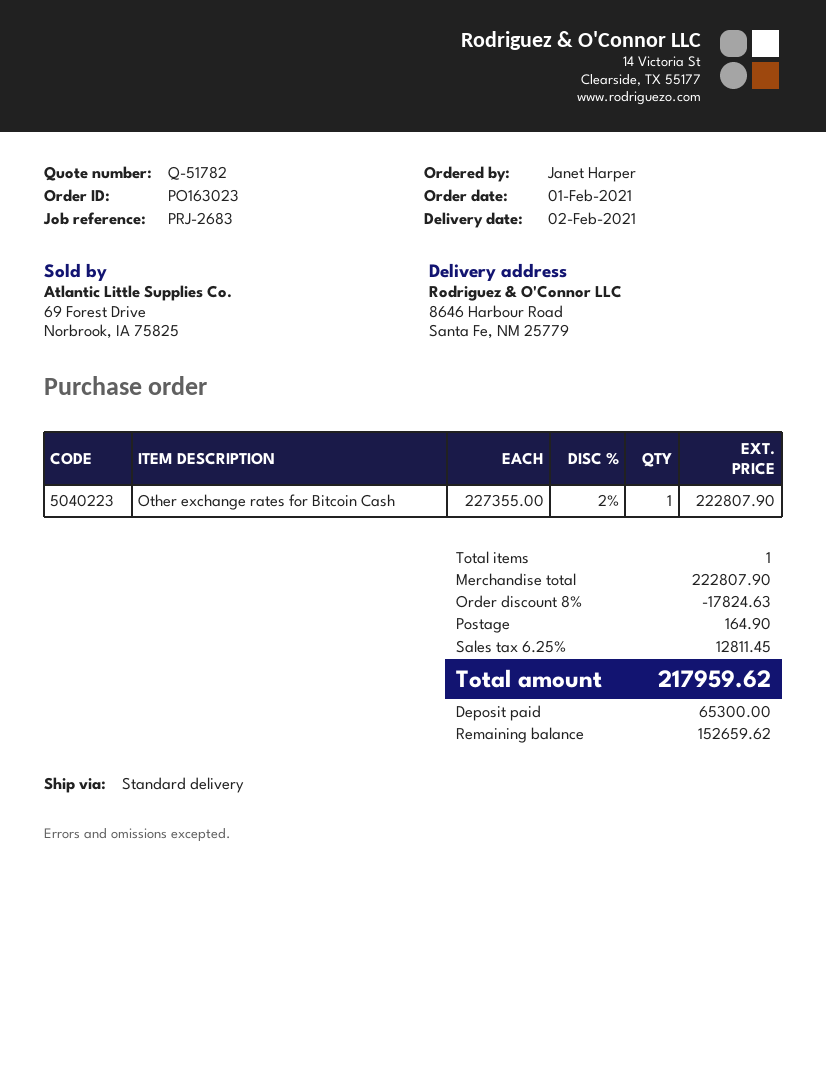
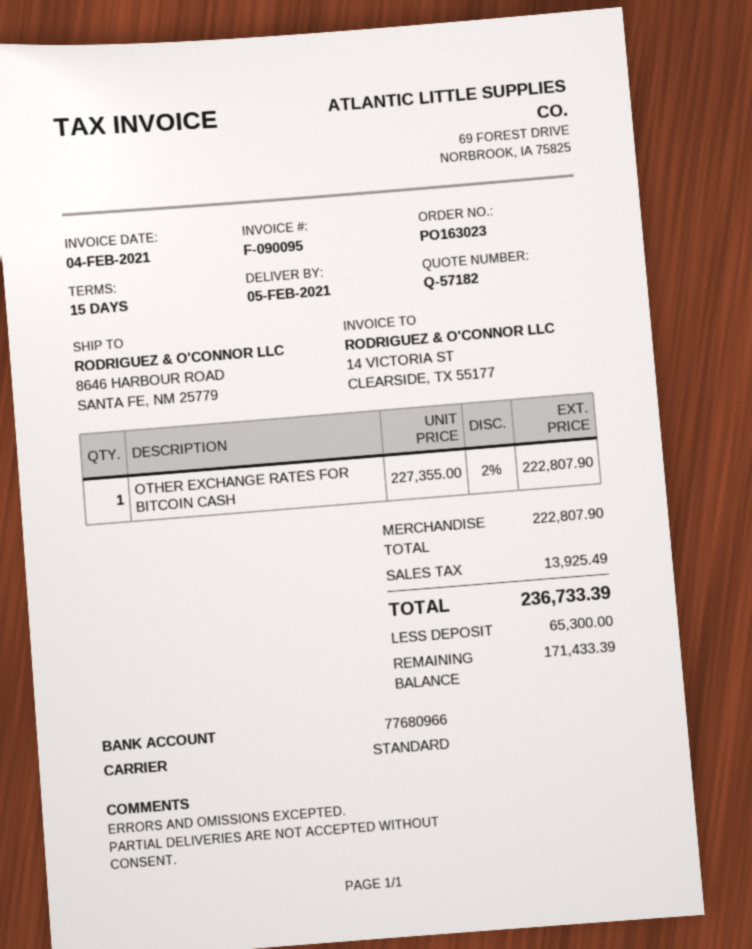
quote number: Q-51782 -> Q-57182
delivery date: 2021-02-02 -> 2021-02-05
discount: 8% = 17824.63 -> none
shipping: 164.90 -> none
tax: 12811.45 -> 13925.49
total: 217959.62 -> 236733.39
balance: 152659.62 -> 171433.39

